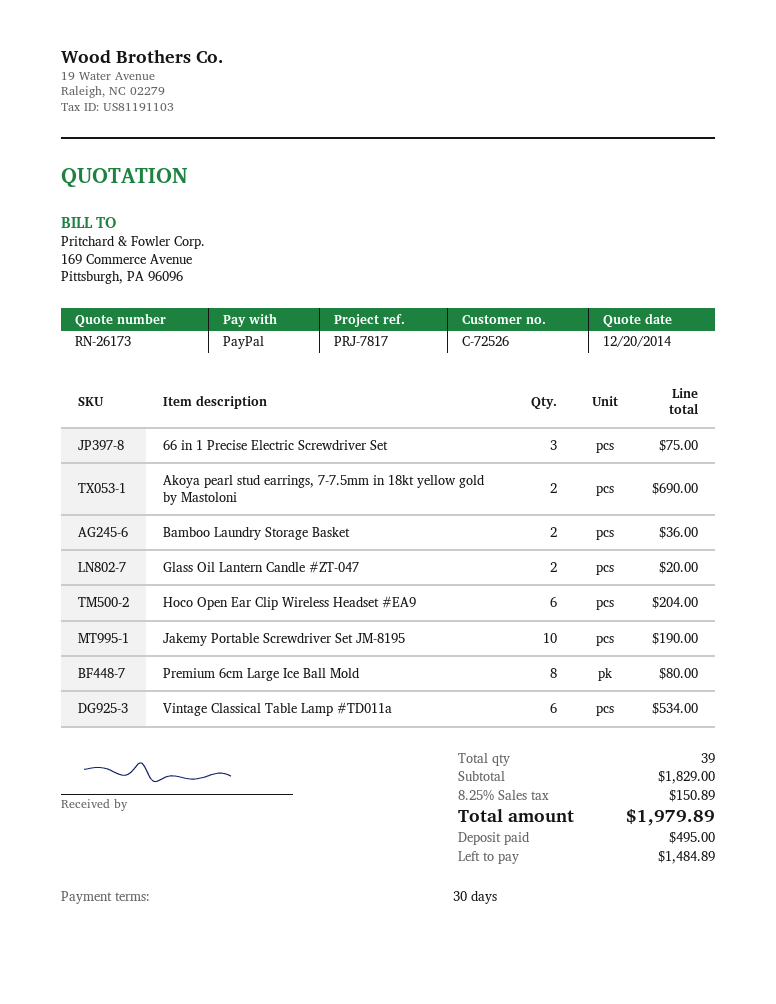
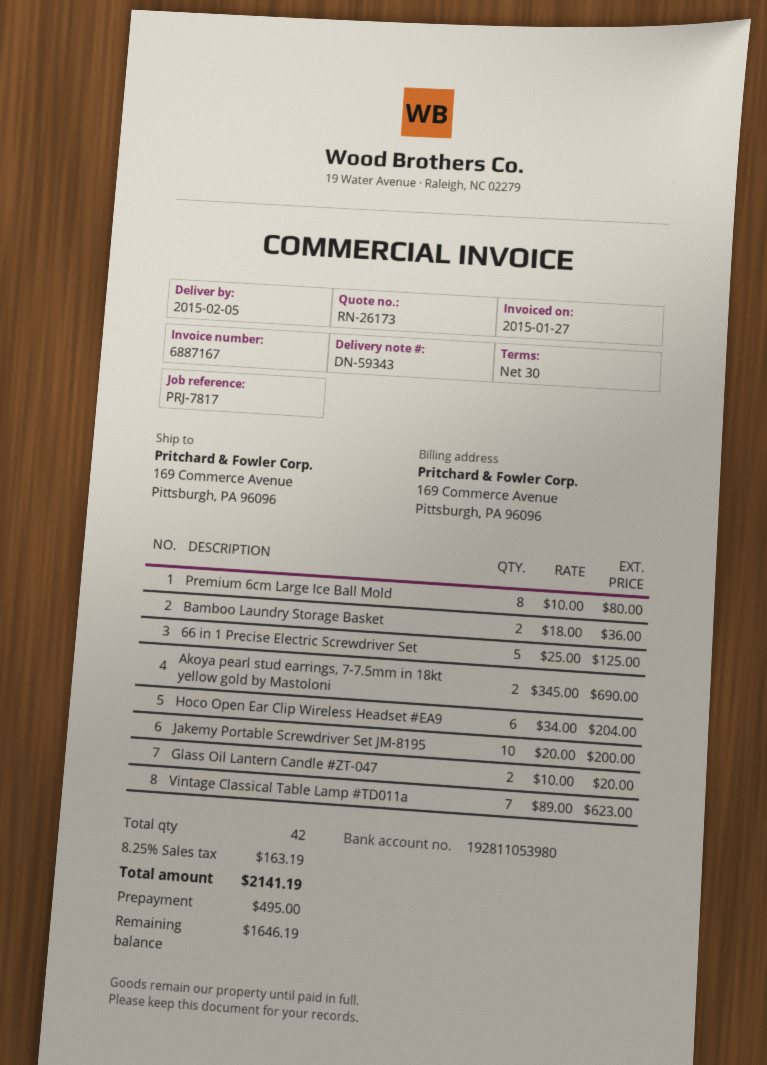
66 in 1 Precise Electric Screwdriver Set: 3 for 75.00 -> 5 for 125.00
Jakemy Portable Screwdriver Set JM-8195: 10 for 190.00 -> 10 for 200.00
Vintage Classical Table Lamp #TD011a: 6 for 534.00 -> 7 for 623.00
total quantity: 39 -> 42
tax: 8.25% = 150.89 -> 8.25% = 163.19
total: 1979.89 -> 2141.19
balance: 1484.89 -> 1646.19

